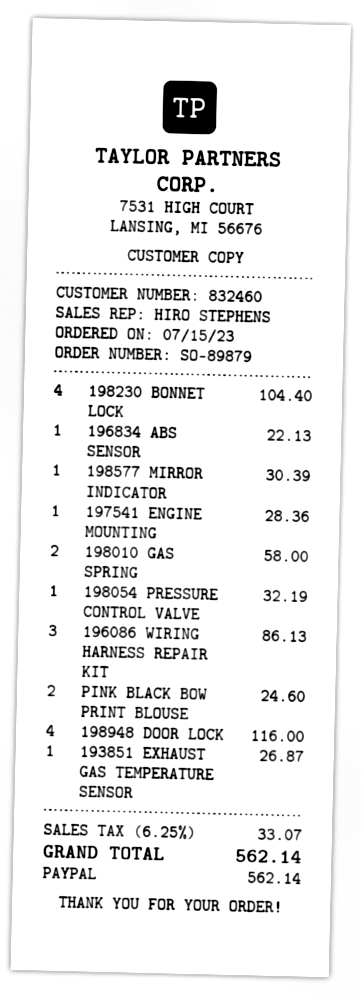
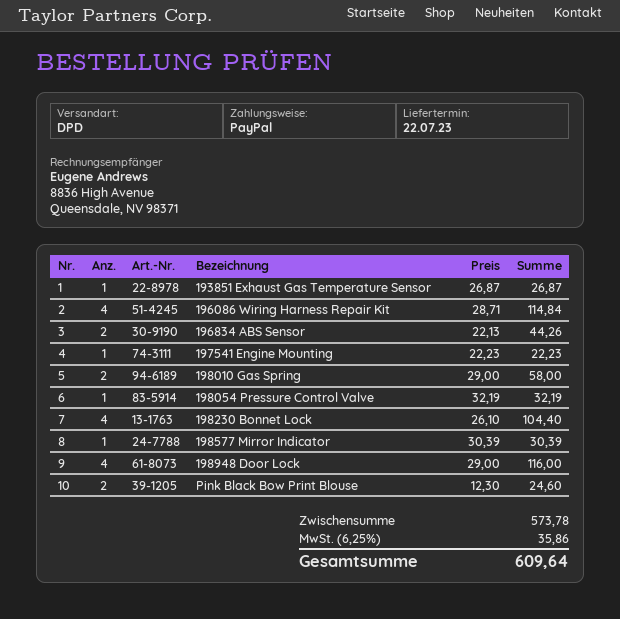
196834 ABS SENSOR: 1 for 22.13 -> 2 for 44.26
197541 ENGINE MOUNTING: 1 for 28.36 -> 1 for 22.23
196086 WIRING HARNESS REPAIR KIT: 3 for 86.13 -> 4 for 114.84
tax: 6.25% = 33.07 -> 6.25% = 35.86
total: 562.14 -> 609.64

